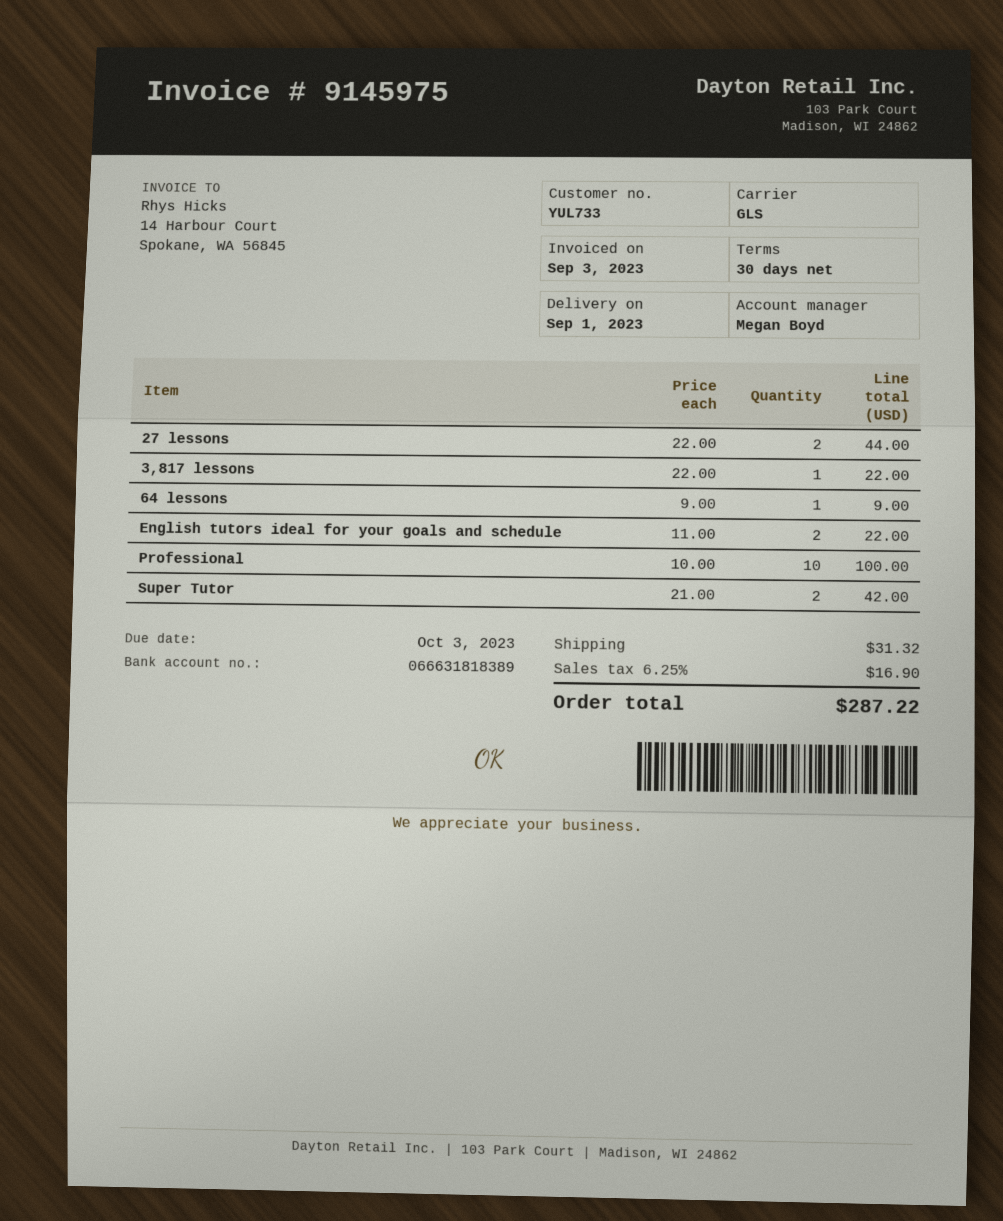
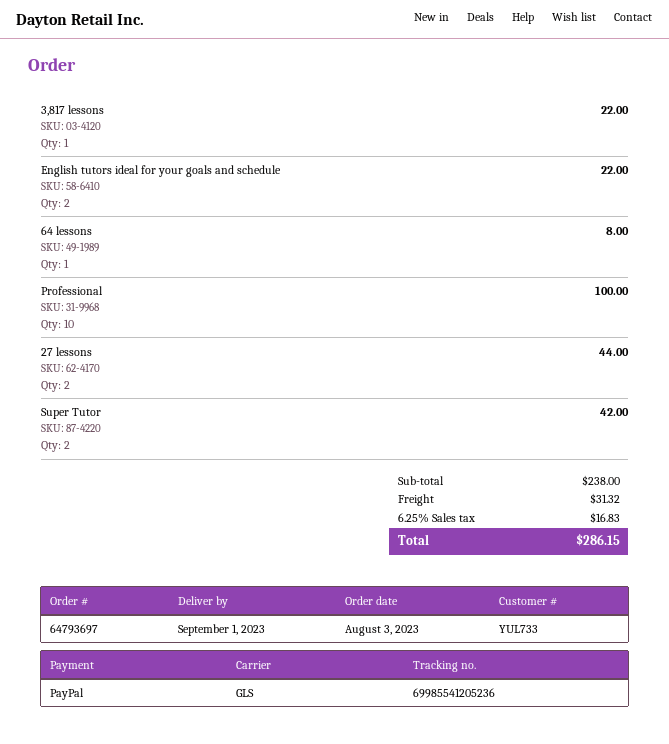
64 lessons: 1 for 9.00 -> 1 for 8.00
tax: 6.25% = 16.90 -> 6.25% = 16.83
total: 287.22 -> 286.15

